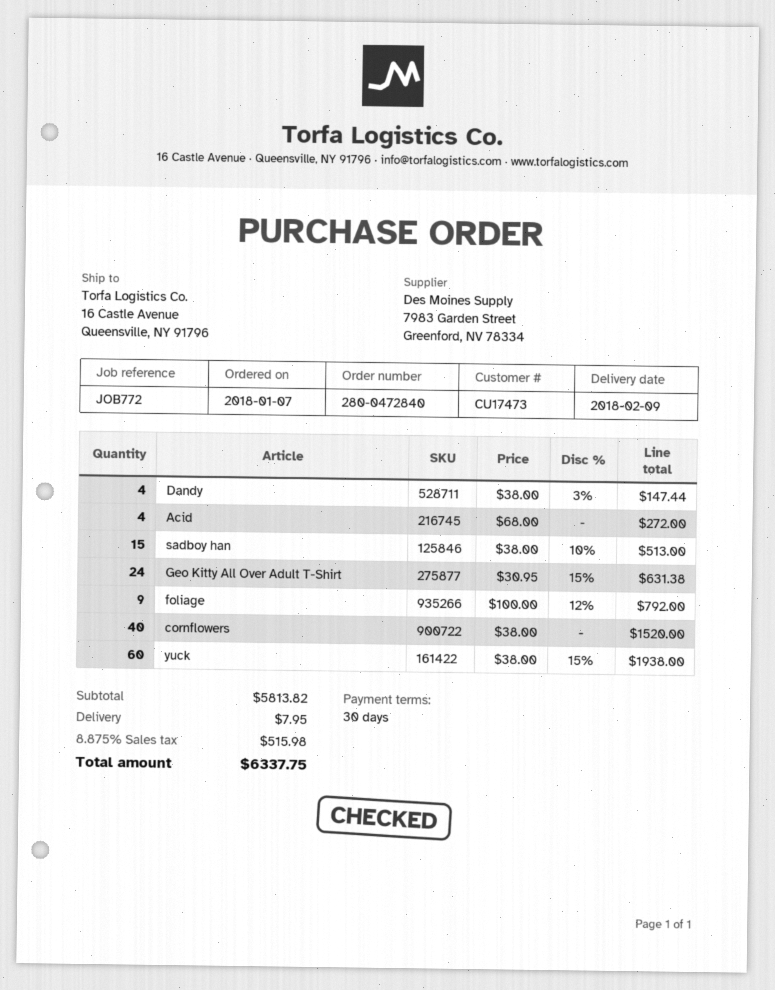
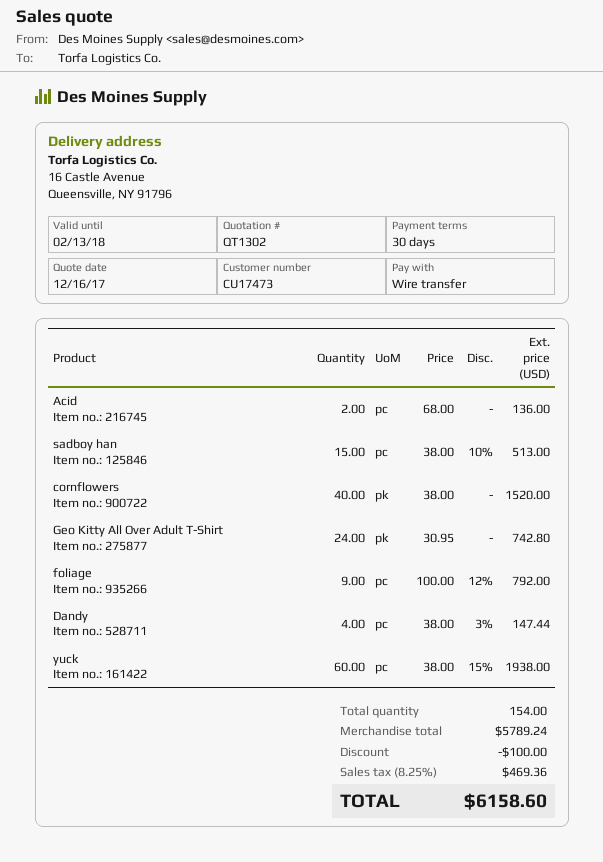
Acid: 4 x 68.00 = 272.00 -> 2 x 68.00 = 136.00
Geo Kitty All Over Adult T-Shirt: 24 x 30.95 - 15% = 631.38 -> 24 x 30.95 = 742.80
subtotal: 5813.82 -> 5789.24
discount: none -> 100.00
shipping: 7.95 -> none
tax: 8.875% = 515.98 -> 8.25% = 469.36
total: 6337.75 -> 6158.60

